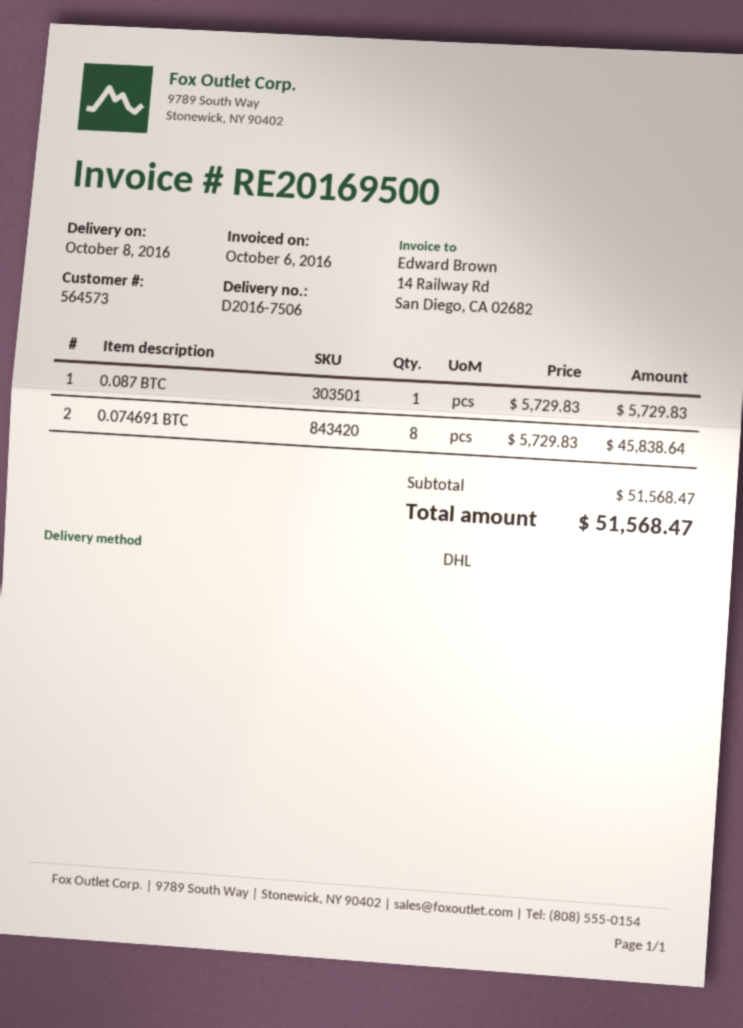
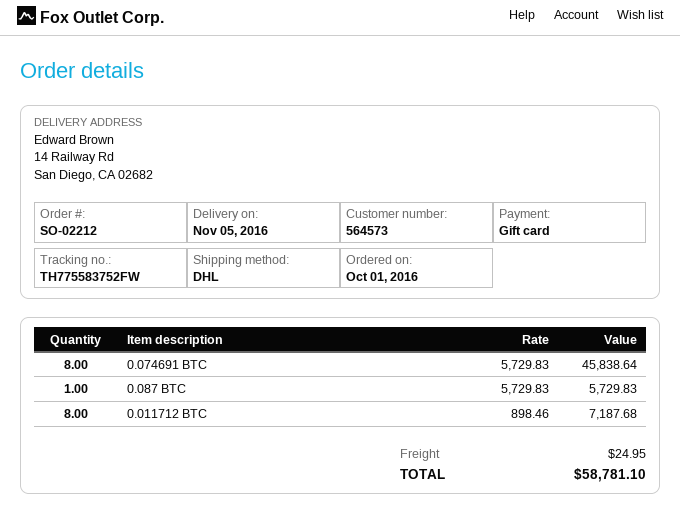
delivery date: 2016-10-08 -> 2016-11-05
0.011712 BTC: none -> 8 x 898.46 = 7187.68
shipping: none -> 24.95
total: 51568.47 -> 58781.10

